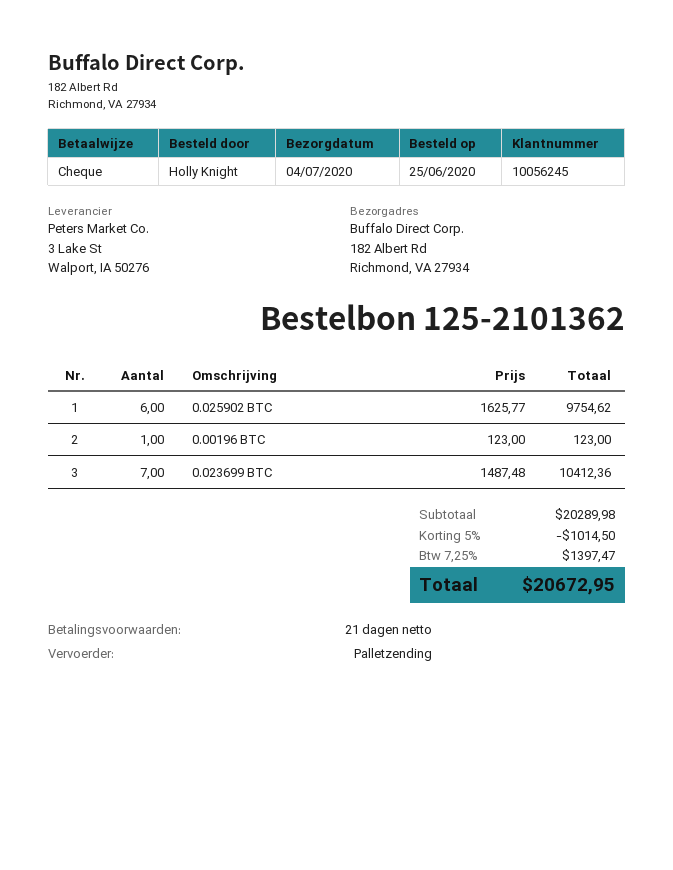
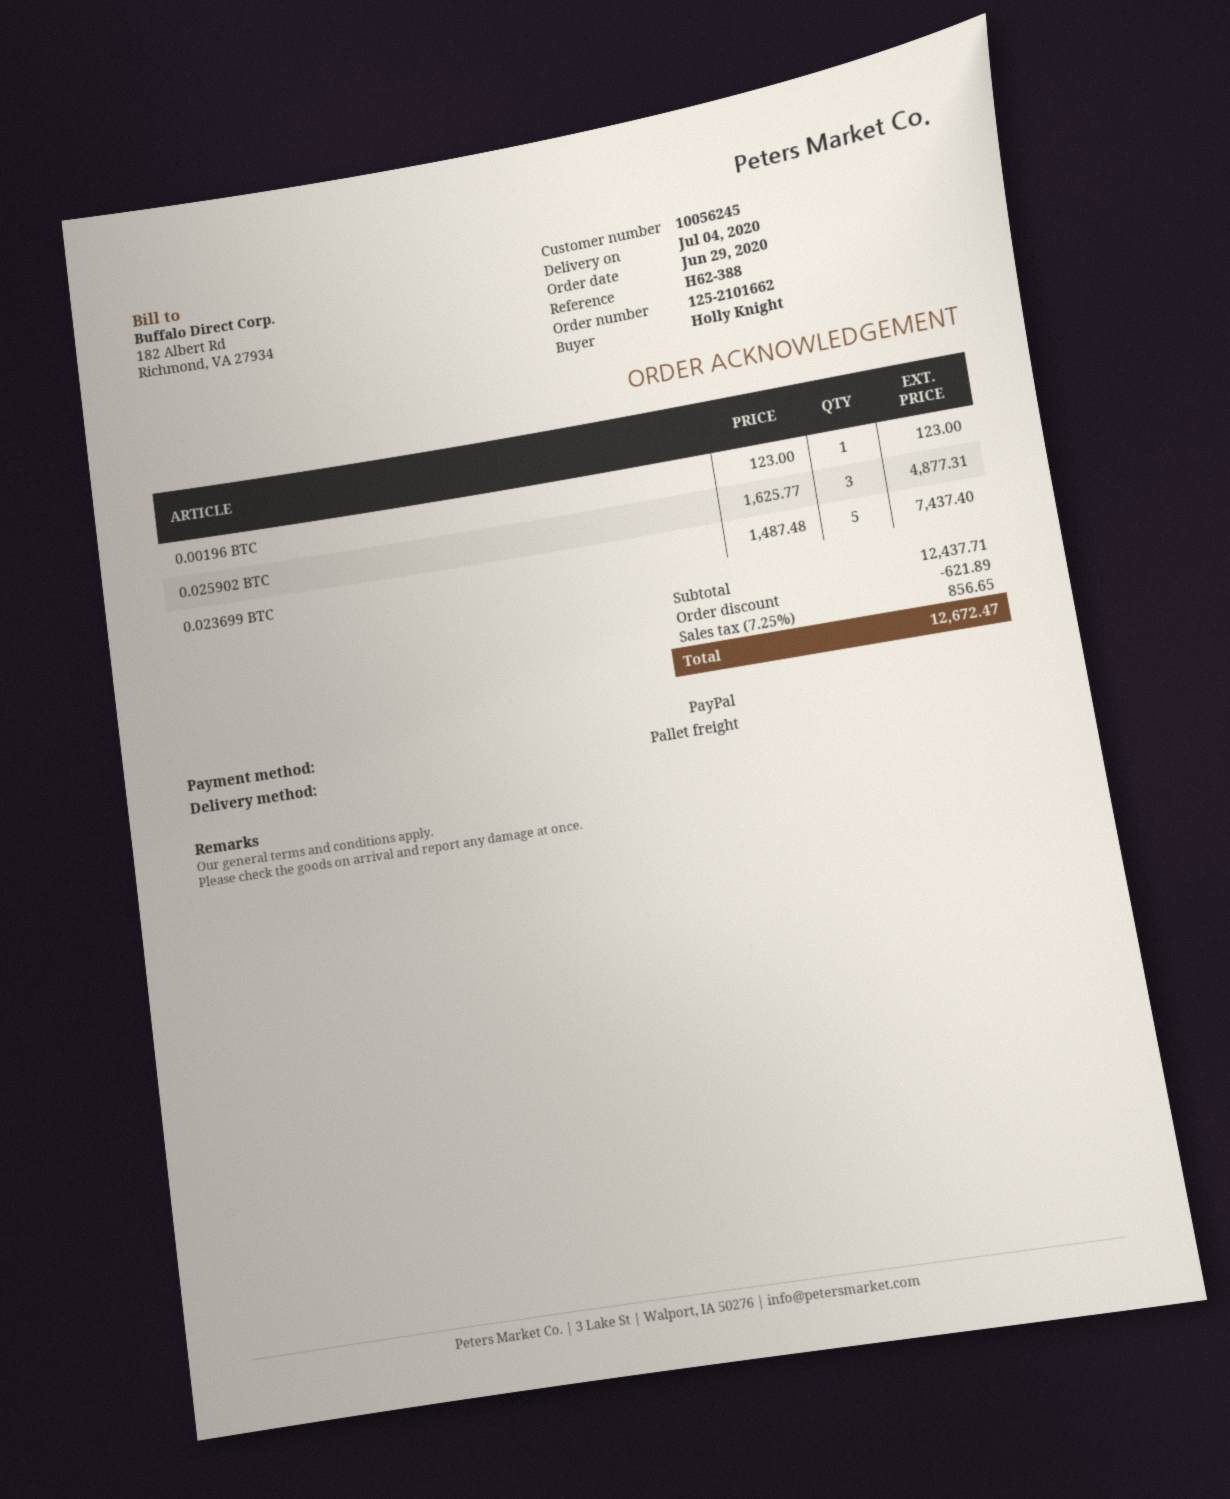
order number: 125-2101362 -> 125-2101662
order date: 2020-06-25 -> 2020-06-29
payment method: cheque -> PayPal
0.025902 BTC: 6 x 1625.77 = 9754.62 -> 3 x 1625.77 = 4877.31
0.023699 BTC: 7 x 1487.48 = 10412.36 -> 5 x 1487.48 = 7437.40
subtotal: 20289.98 -> 12437.71
discount: 1014.50 -> 621.89
tax: 7.25% = 1397.47 -> 7.25% = 856.65
total: 20672.95 -> 12672.47

